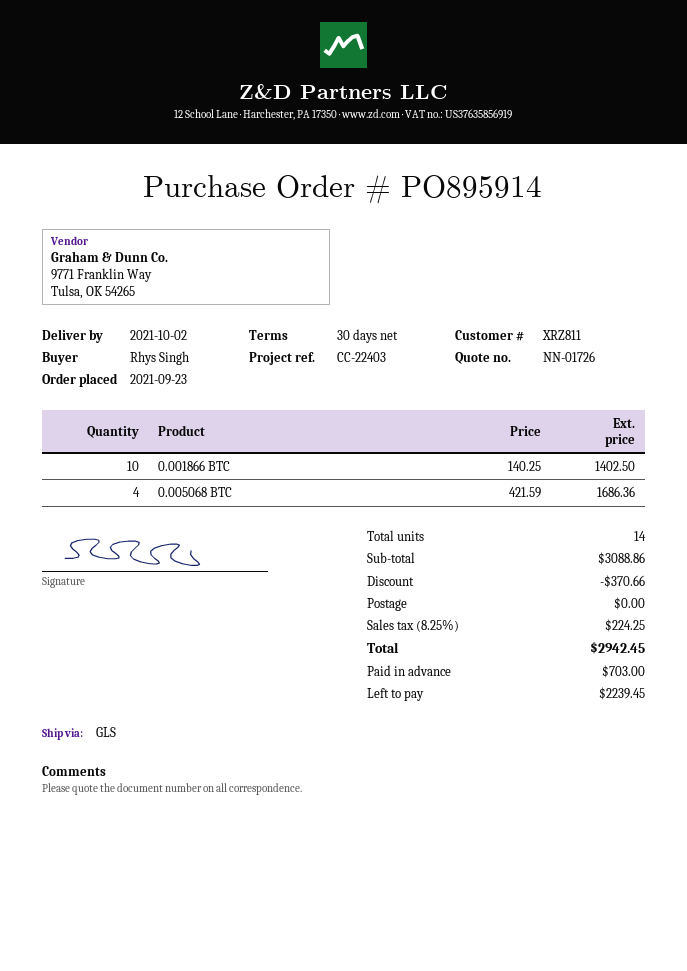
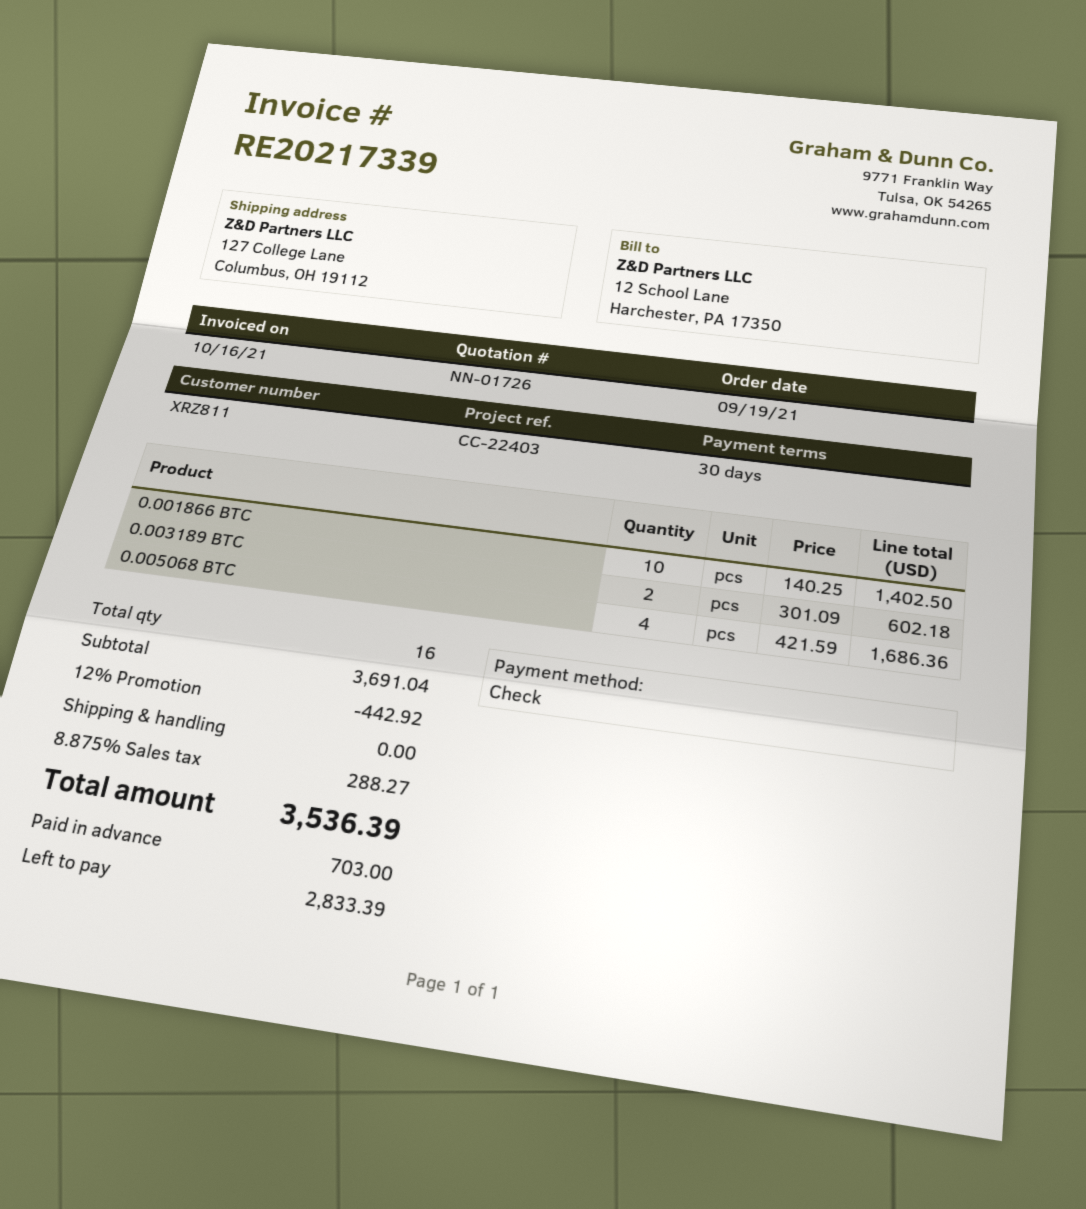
order date: 2021-09-23 -> 2021-09-19
0.003189 BTC: none -> 2 x 301.09 = 602.18
total quantity: 14 -> 16
subtotal: 3088.86 -> 3691.04
discount: 370.66 -> 442.92
tax: 8.25% = 224.25 -> 8.875% = 288.27
total: 2942.45 -> 3536.39
balance: 2239.45 -> 2833.39

